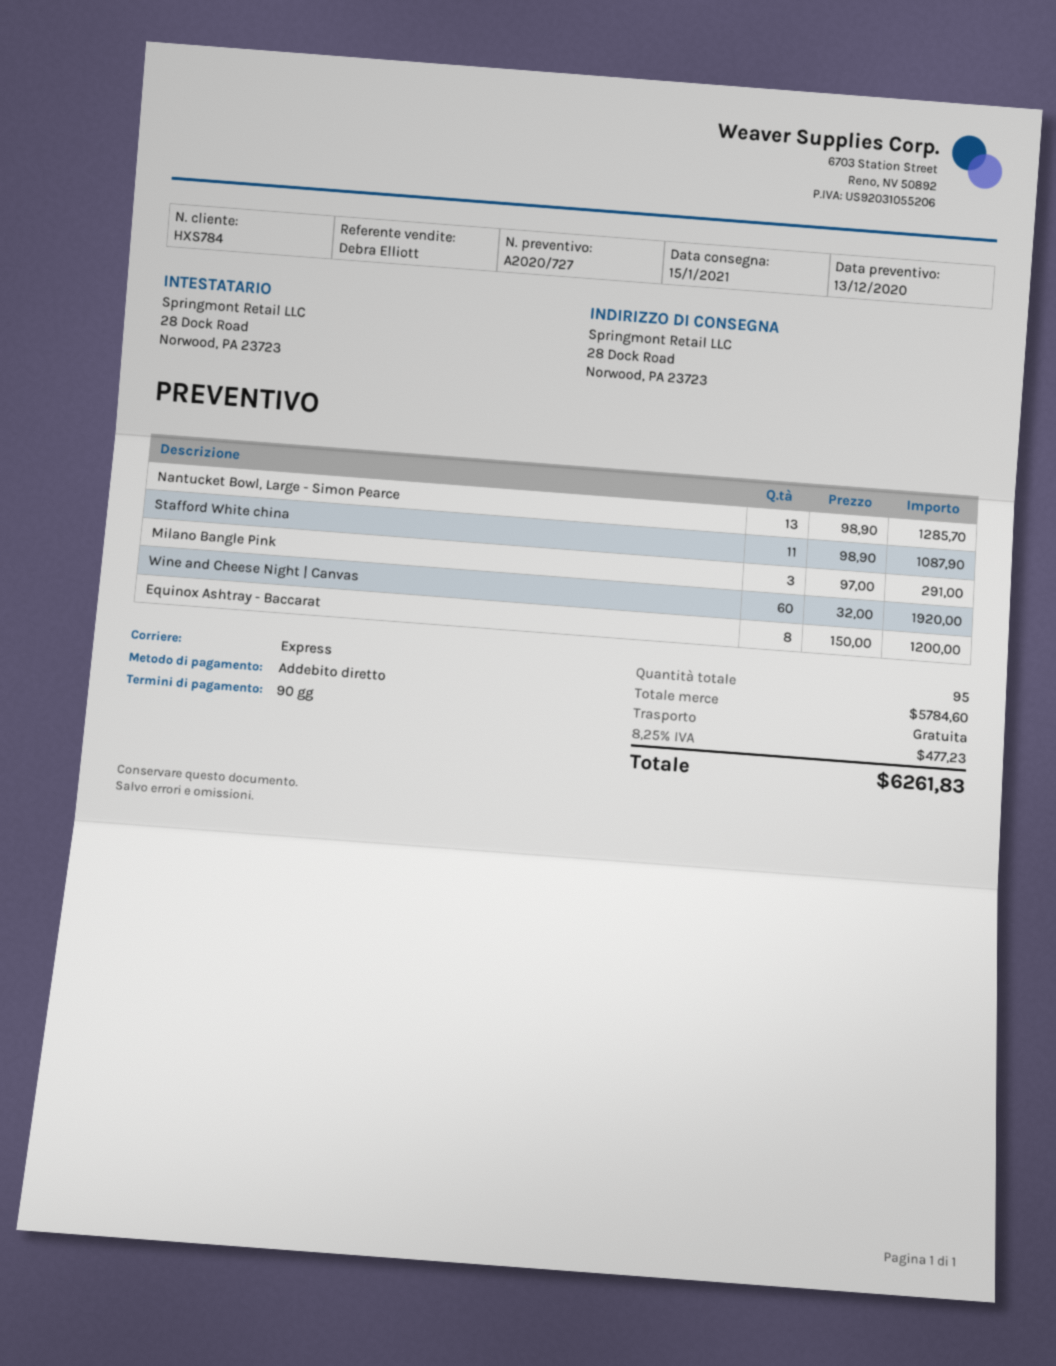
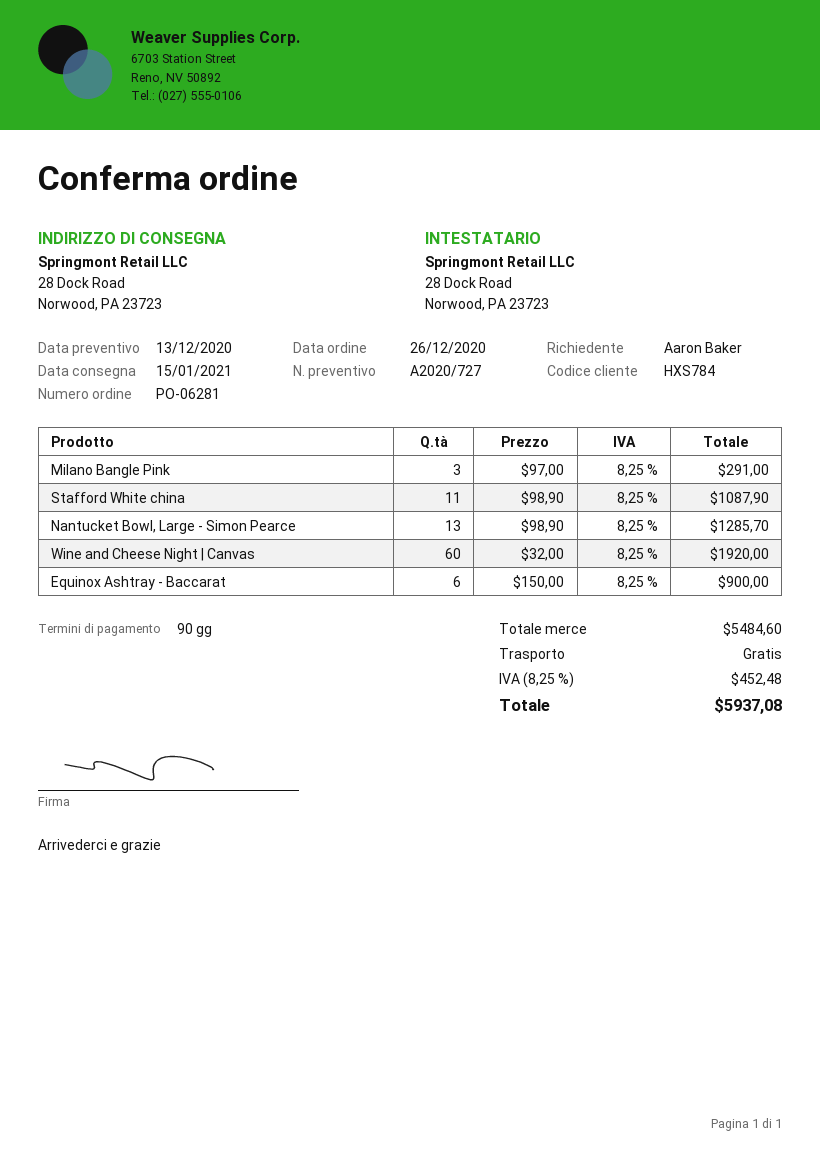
Equinox Ashtray - Baccarat: 8 x 150.00 = 1200.00 -> 6 x 150.00 = 900.00
subtotal: 5784.60 -> 5484.60
tax: 8.25% = 477.23 -> 8.25% = 452.48
total: 6261.83 -> 5937.08

